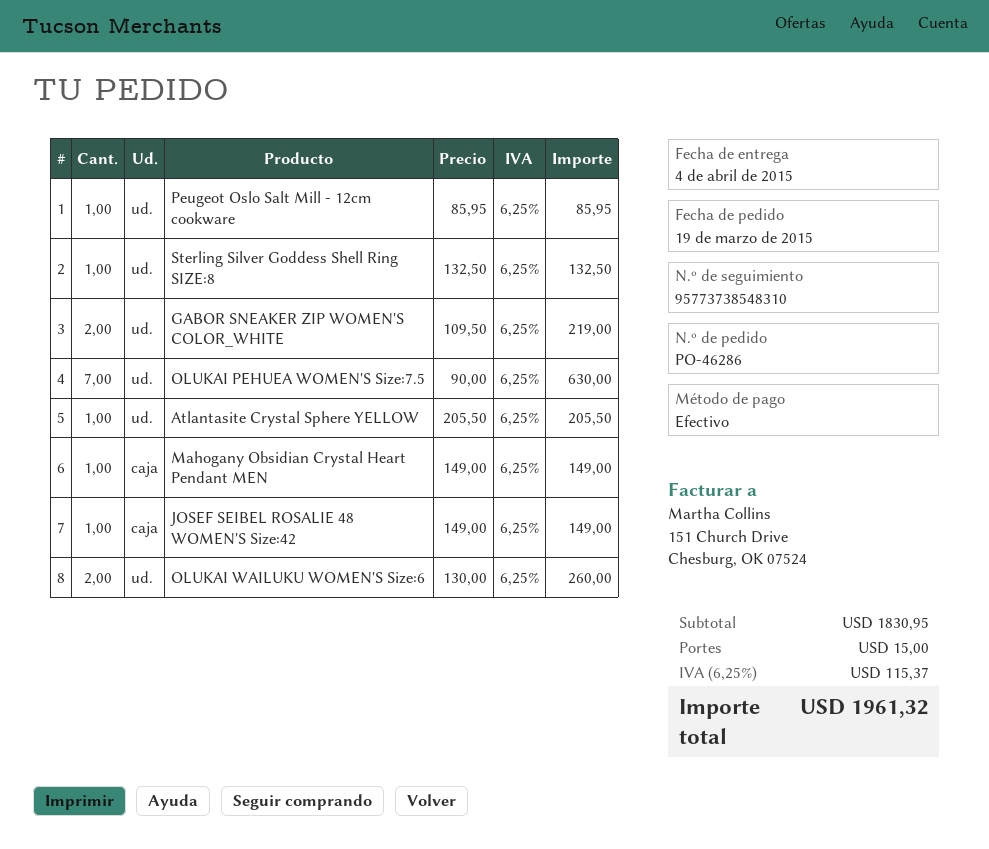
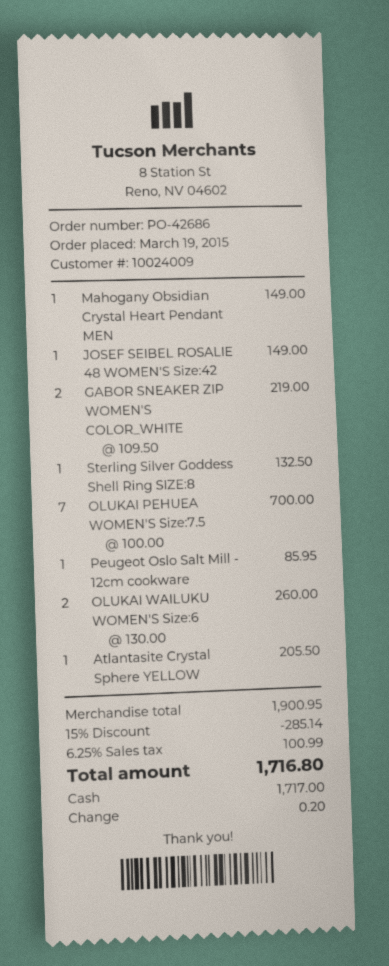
order number: PO-46286 -> PO-42686
OLUKAI PEHUEA WOMEN'S Size:7.5: 7 x 90.00 = 630.00 -> 7 x 100.00 = 700.00
subtotal: 1830.95 -> 1900.95
discount: none -> 15% = 285.14
shipping: 15.00 -> none
tax: 6.25% = 115.37 -> 6.25% = 100.99
total: 1961.32 -> 1716.80

